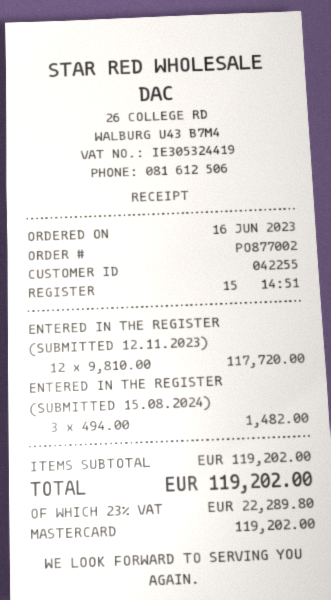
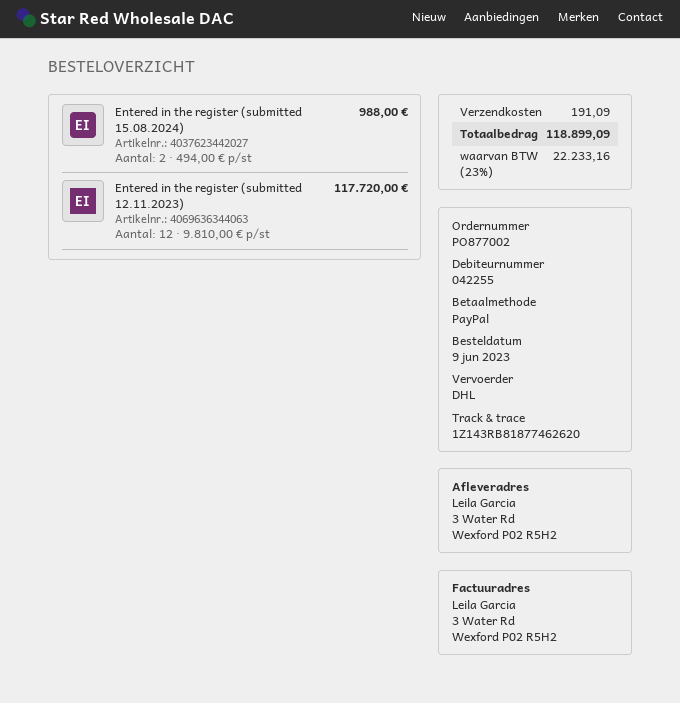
order date: 2023-06-16 -> 2023-06-09
payment method: Mastercard -> PayPal
ENTERED IN THE REGISTER (SUBMITTED 15.08.2024): 3 x 494.00 = 1482.00 -> 2 x 494.00 = 988.00
shipping: none -> 191.09
tax: 23% = 22289.80 -> 23% = 22233.16
total: 119202.00 -> 118899.09

